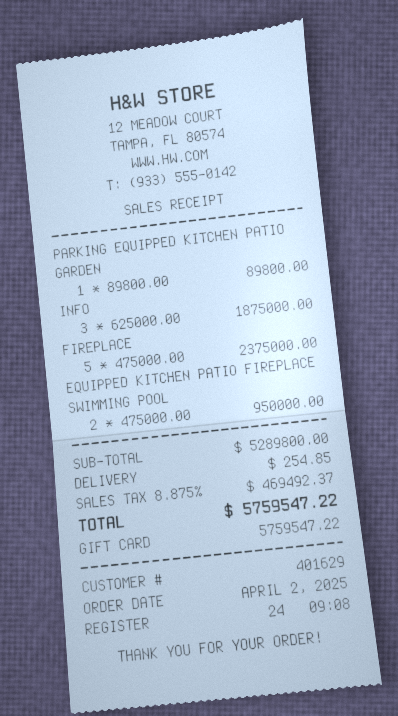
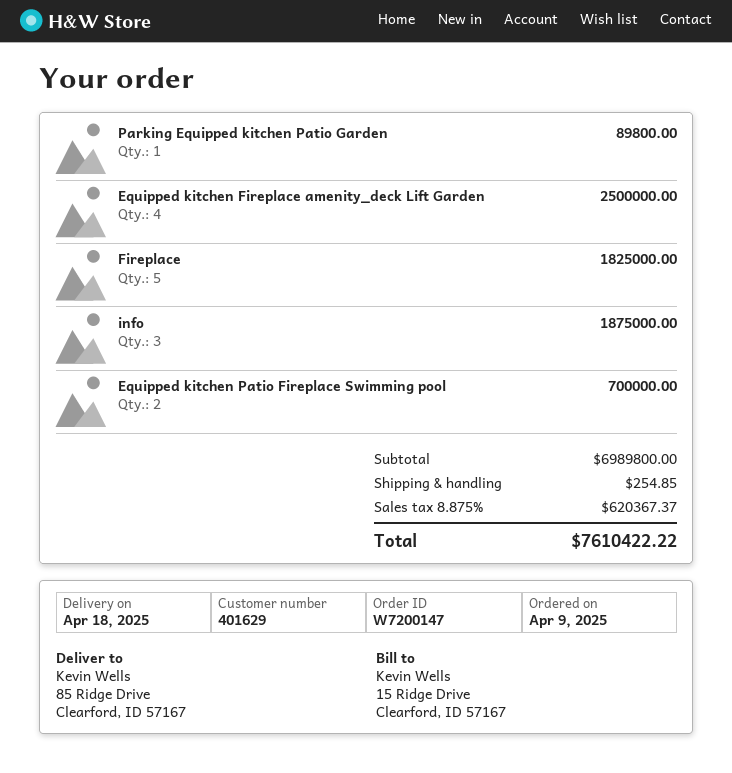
order date: 2025-04-02 -> 2025-04-09
FIREPLACE: 5 for 2375000.00 -> 5 for 1825000.00
EQUIPPED KITCHEN PATIO FIREPLACE SWIMMING POOL: 2 for 950000.00 -> 2 for 700000.00
Equipped kitchen Fireplace amenity_deck Lift Garden: none -> 4 for 2500000.00
subtotal: 5289800.00 -> 6989800.00
tax: 8.875% = 469492.37 -> 8.875% = 620367.37
total: 5759547.22 -> 7610422.22

